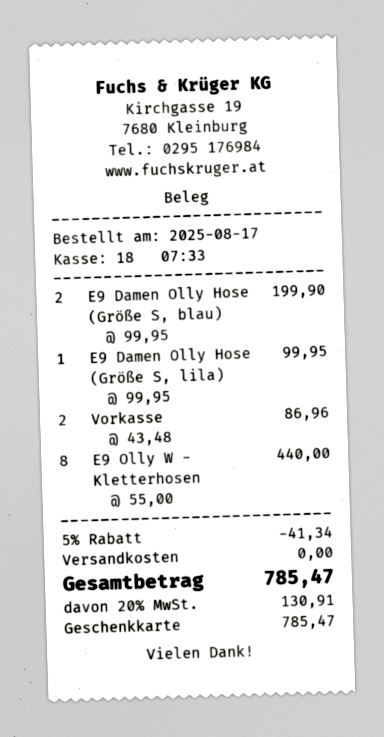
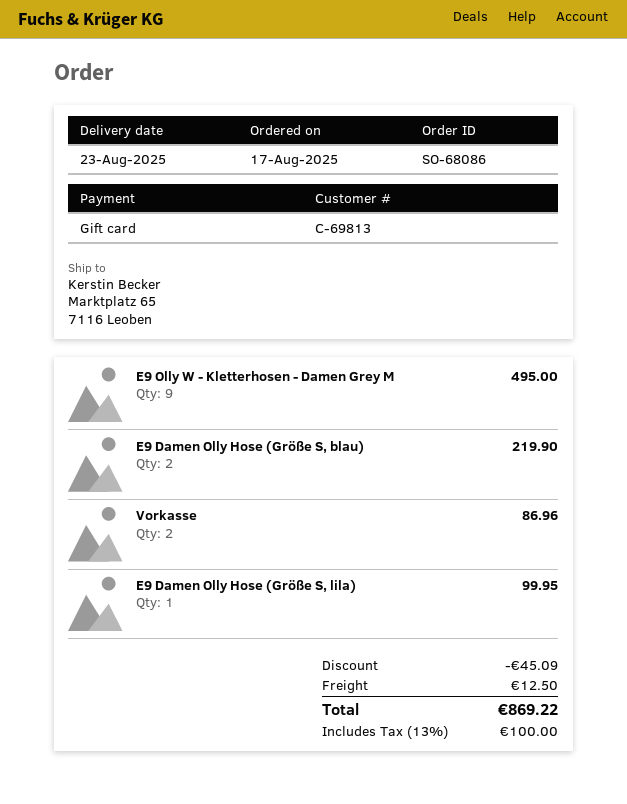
E9 Damen Olly Hose (Größe S, blau): 2 for 199.90 -> 2 for 219.90
E9 Olly W - Kletterhosen: 8 for 440.00 -> 9 for 495.00
discount: 41.34 -> 45.09
shipping: 0.00 -> 12.50
tax: 20% = 130.91 -> 13% = 100.00
total: 785.47 -> 869.22

